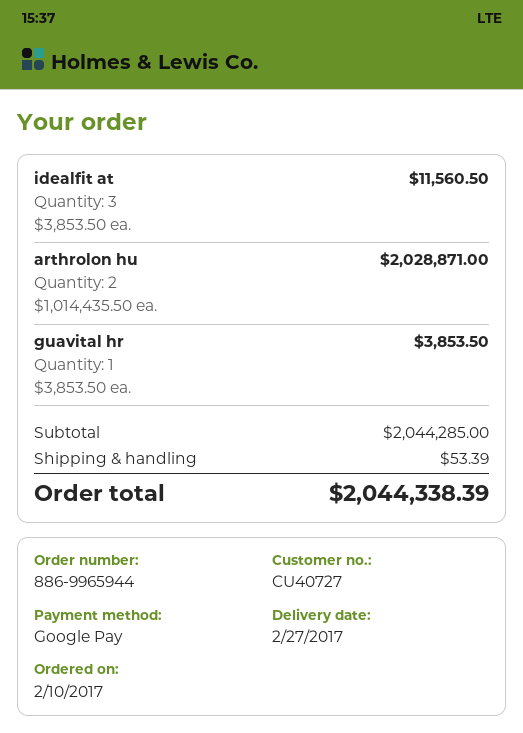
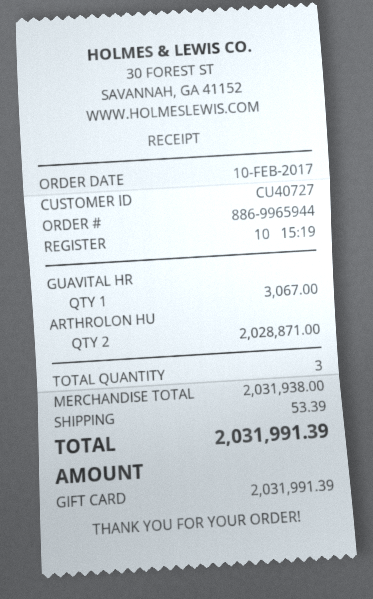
payment method: Google Pay -> gift card
idealfit at: 3 for 11560.50 -> none
guavital hr: 1 for 3853.50 -> 1 for 3067.00
subtotal: 2044285.00 -> 2031938.00
total: 2044338.39 -> 2031991.39

